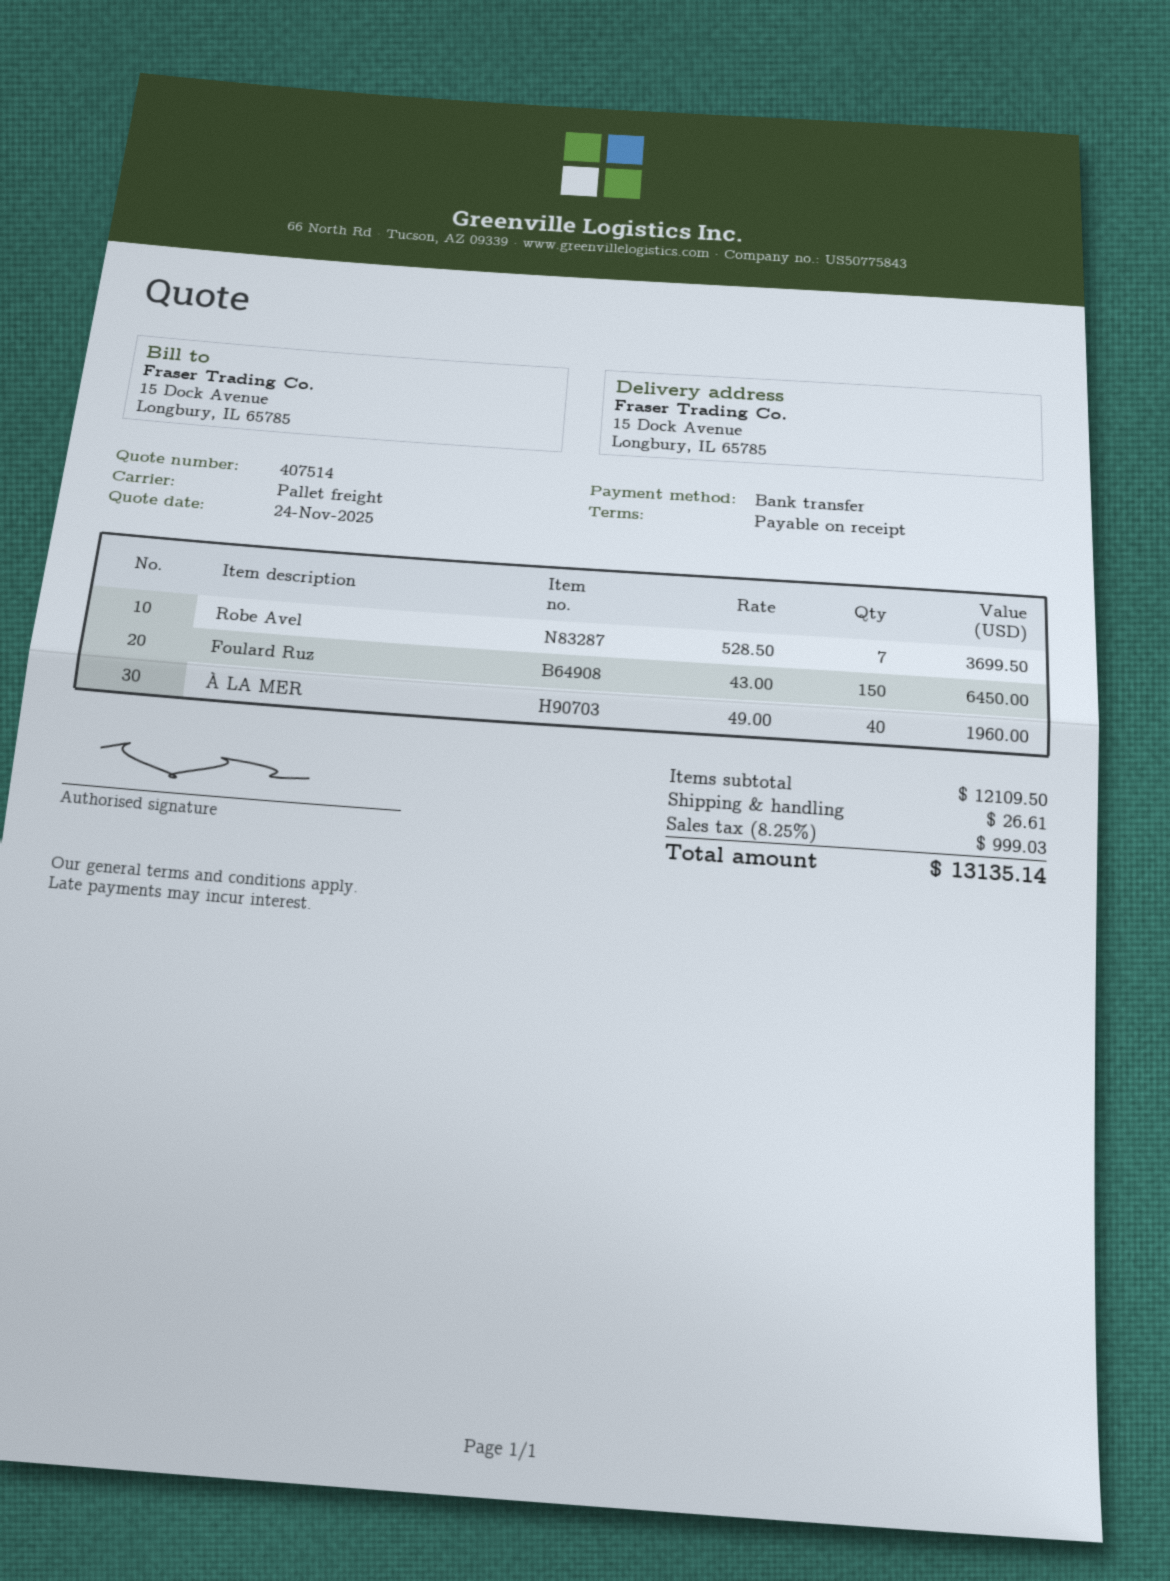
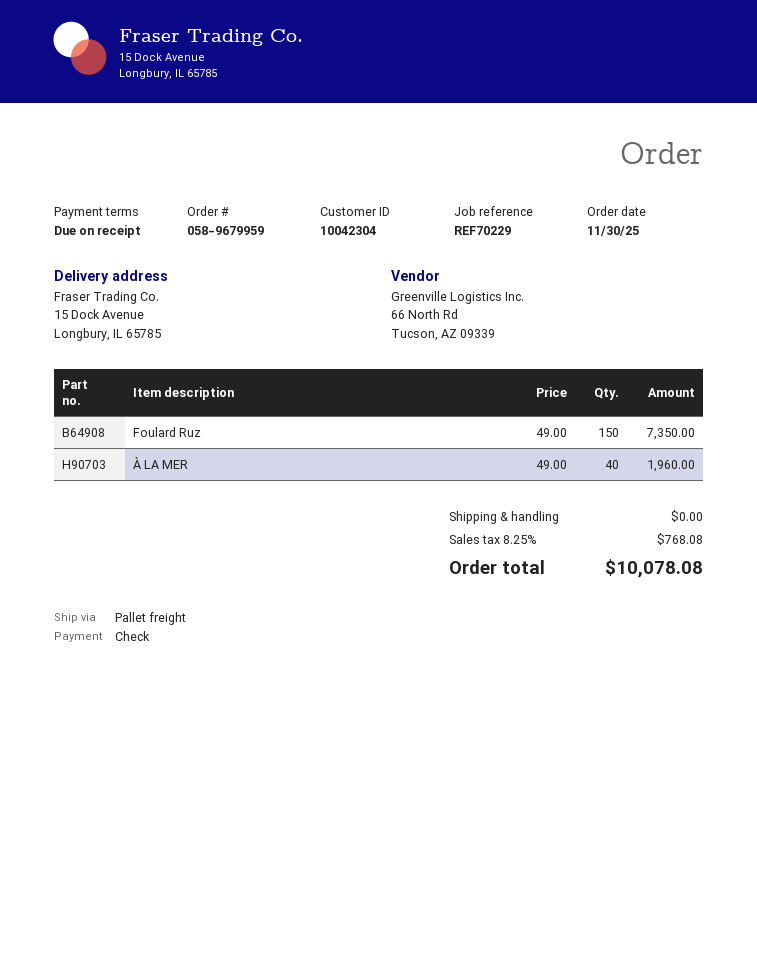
payment method: bank transfer -> cheque
Robe Avel: 7 x 528.50 = 3699.50 -> none
Foulard Ruz: 150 x 43.00 = 6450.00 -> 150 x 49.00 = 7350.00
shipping: 26.61 -> 0.00
tax: 8.25% = 999.03 -> 8.25% = 768.08
total: 13135.14 -> 10078.08

